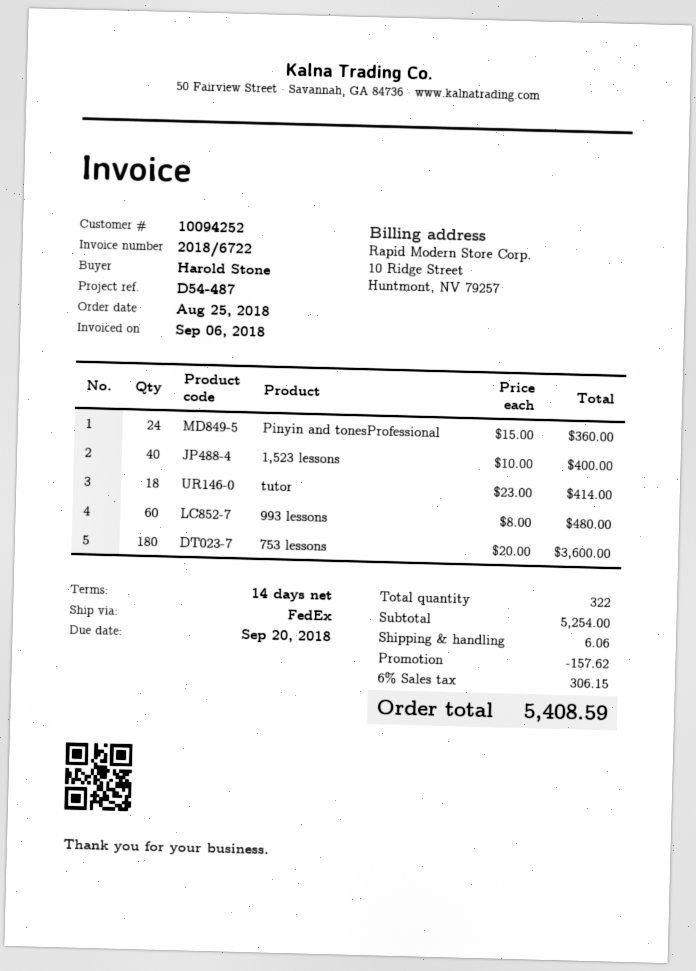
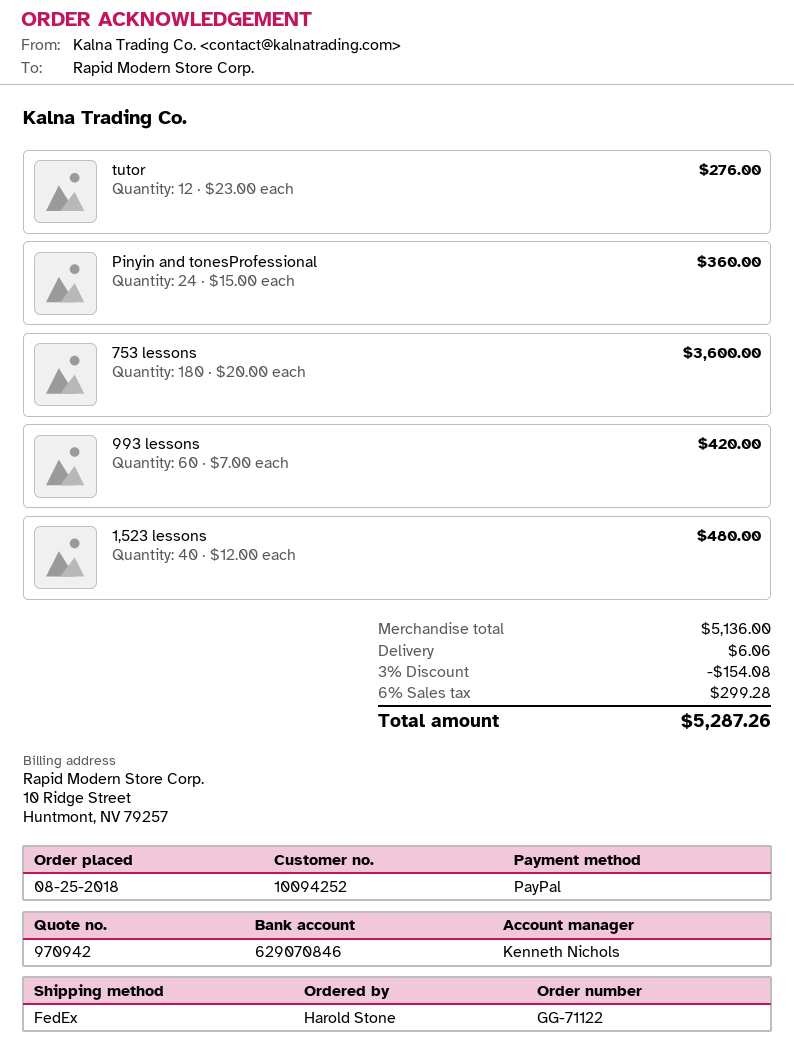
1,523 lessons: 40 x 10.00 = 400.00 -> 40 x 12.00 = 480.00
tutor: 18 x 23.00 = 414.00 -> 12 x 23.00 = 276.00
993 lessons: 60 x 8.00 = 480.00 -> 60 x 7.00 = 420.00
subtotal: 5254.00 -> 5136.00
discount: 157.62 -> 154.08
tax: 6% = 306.15 -> 6% = 299.28
total: 5408.59 -> 5287.26

